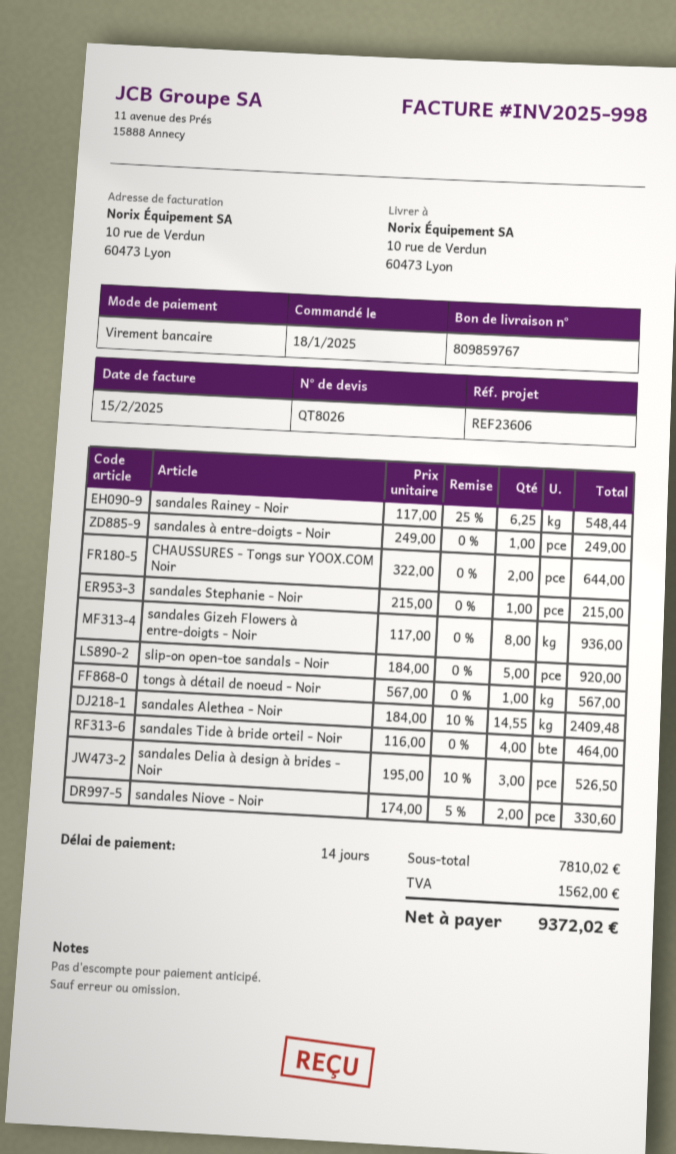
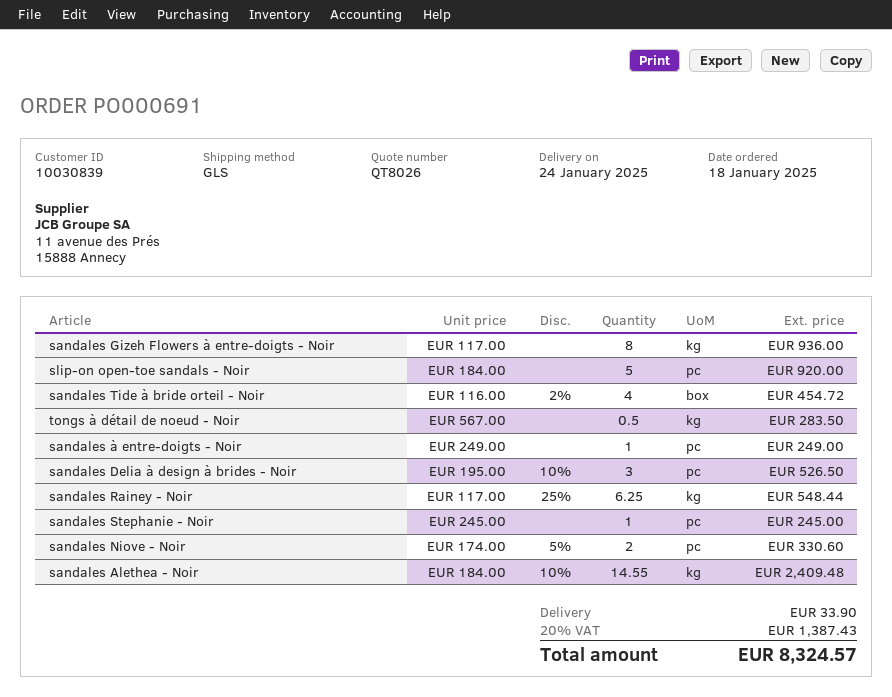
CHAUSSURES - Tongs sur YOOX.COM Noir: 2 x 322.00 = 644.00 -> none
sandales Stephanie - Noir: 1 x 215.00 = 215.00 -> 1 x 245.00 = 245.00
tongs à détail de noeud - Noir: 1 x 567.00 = 567.00 -> 0.5 x 567.00 = 283.50
sandales Tide à bride orteil - Noir: 4 x 116.00 = 464.00 -> 4 x 116.00 - 2% = 454.72
shipping: none -> 33.90
tax: 1562.00 -> 1387.43
total: 9372.02 -> 8324.57

